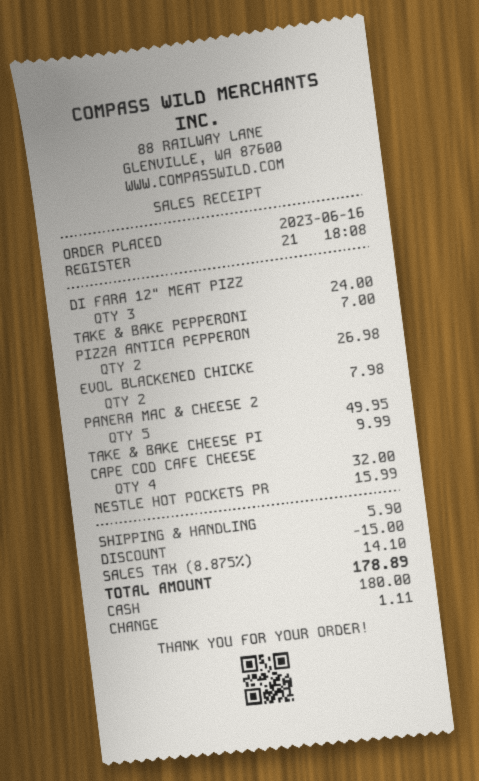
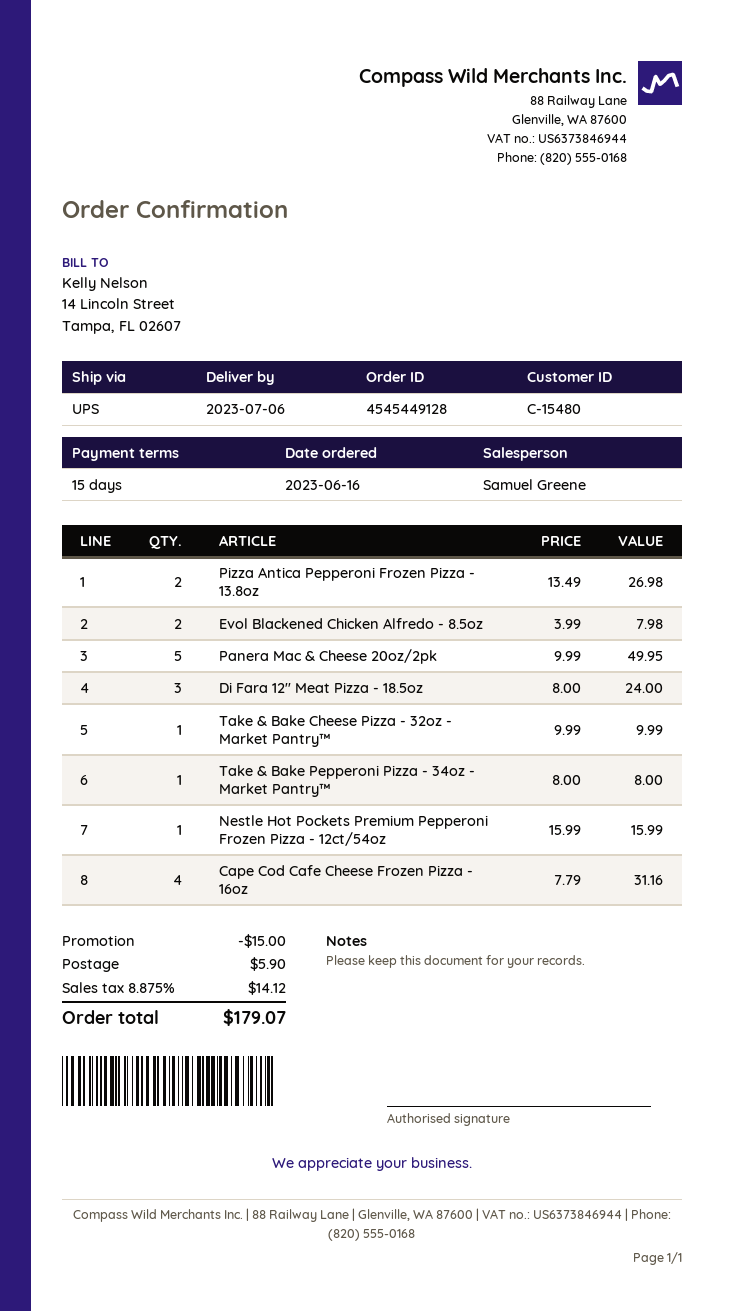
TAKE & BAKE PEPPERONI: 1 for 7.00 -> 1 for 8.00
CAPE COD CAFE CHEESE: 4 for 32.00 -> 4 for 31.16
tax: 8.875% = 14.10 -> 8.875% = 14.12
total: 178.89 -> 179.07

